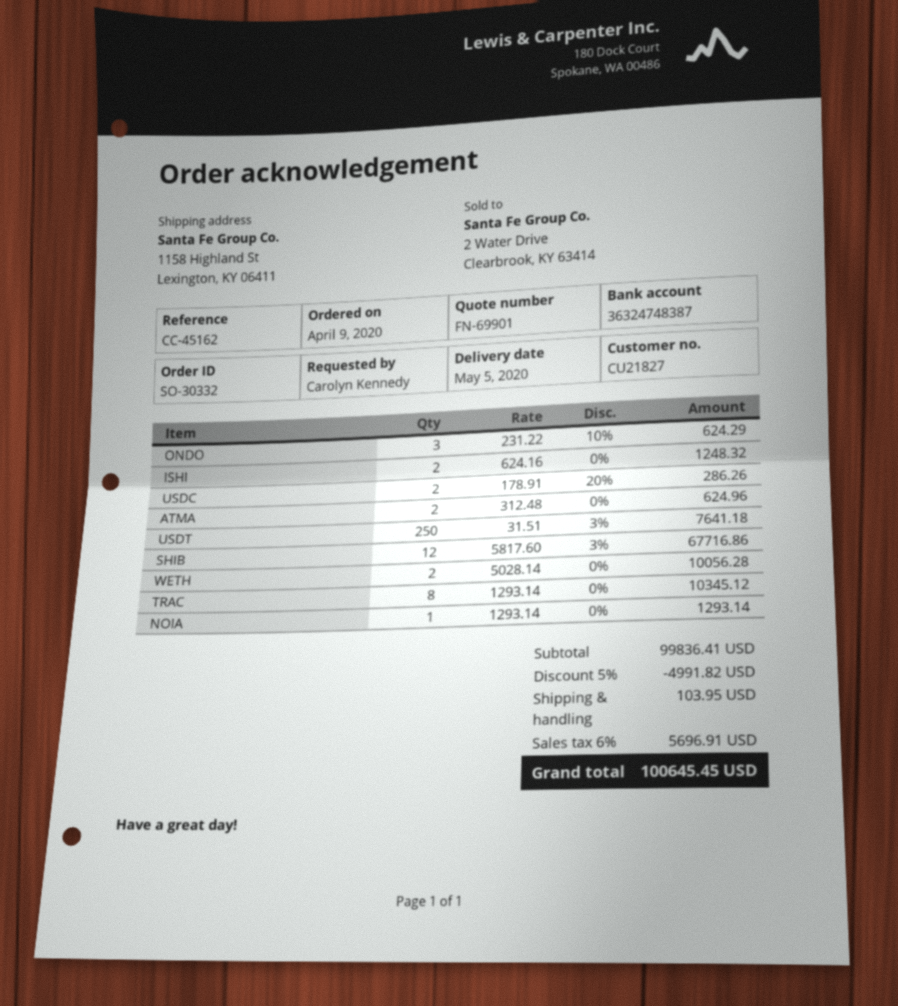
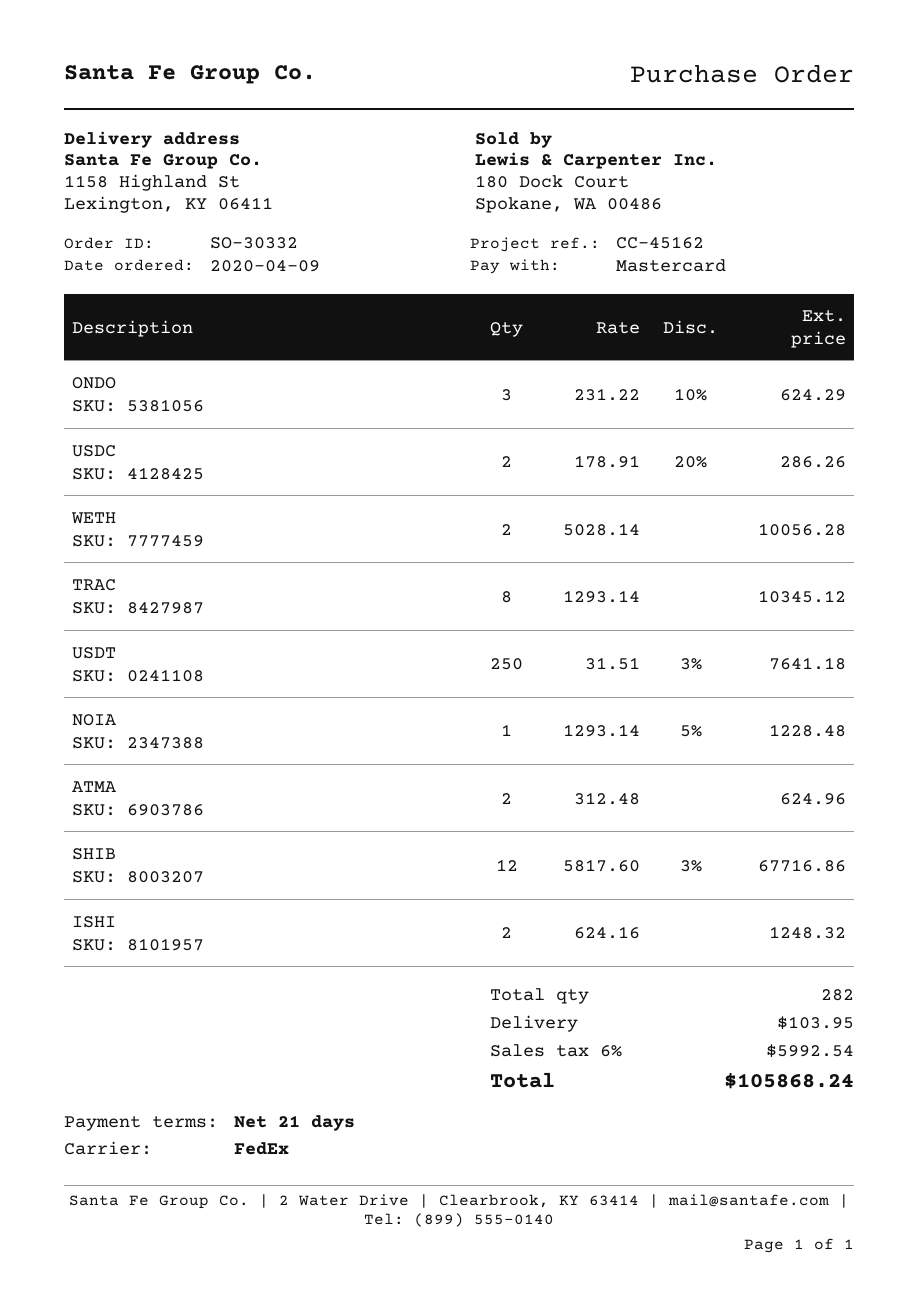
NOIA: 1 x 1293.14 = 1293.14 -> 1 x 1293.14 - 5% = 1228.48
discount: 5% = 4991.82 -> none
tax: 6% = 5696.91 -> 6% = 5992.54
total: 100645.45 -> 105868.24

